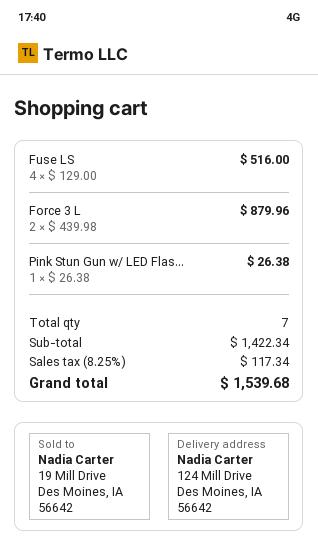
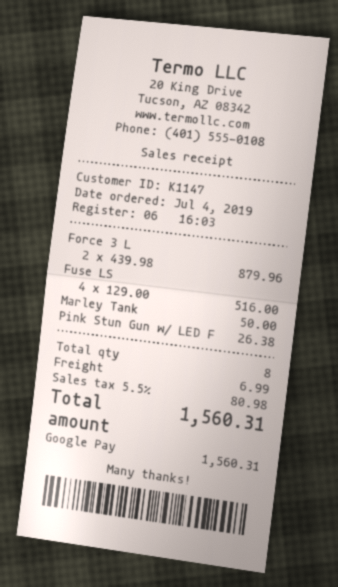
Marley Tank: none -> 1 x 50.00 = 50.00
total quantity: 7 -> 8
shipping: none -> 6.99
tax: 8.25% = 117.34 -> 5.5% = 80.98
total: 1539.68 -> 1560.31

